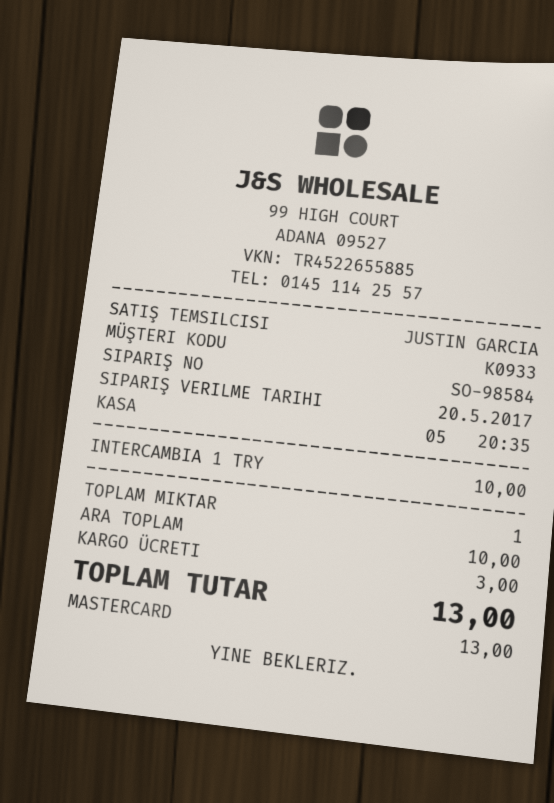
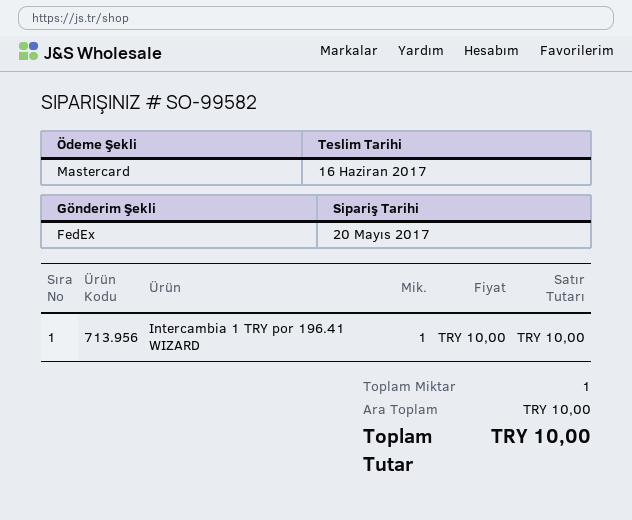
order number: SO-98584 -> SO-99582
shipping: 3.00 -> none
total: 13.00 -> 10.00

